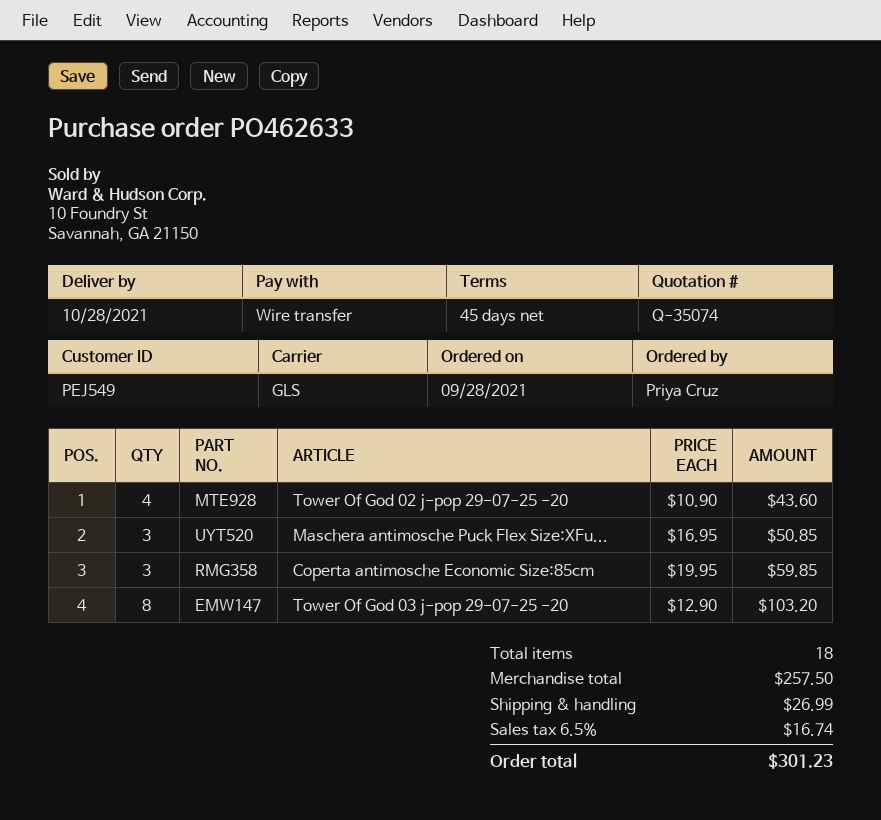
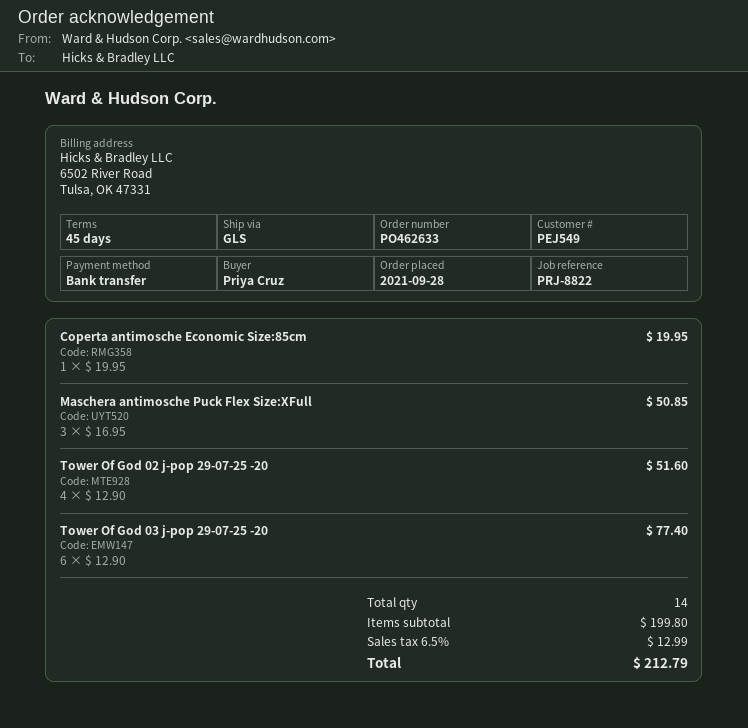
Tower Of God 02 j-pop 29-07-25 -20: 4 x 10.90 = 43.60 -> 4 x 12.90 = 51.60
Coperta antimosche Economic Size:85cm: 3 x 19.95 = 59.85 -> 1 x 19.95 = 19.95
Tower Of God 03 j-pop 29-07-25 -20: 8 x 12.90 = 103.20 -> 6 x 12.90 = 77.40
total quantity: 18 -> 14
subtotal: 257.50 -> 199.80
shipping: 26.99 -> none
tax: 6.5% = 16.74 -> 6.5% = 12.99
total: 301.23 -> 212.79

